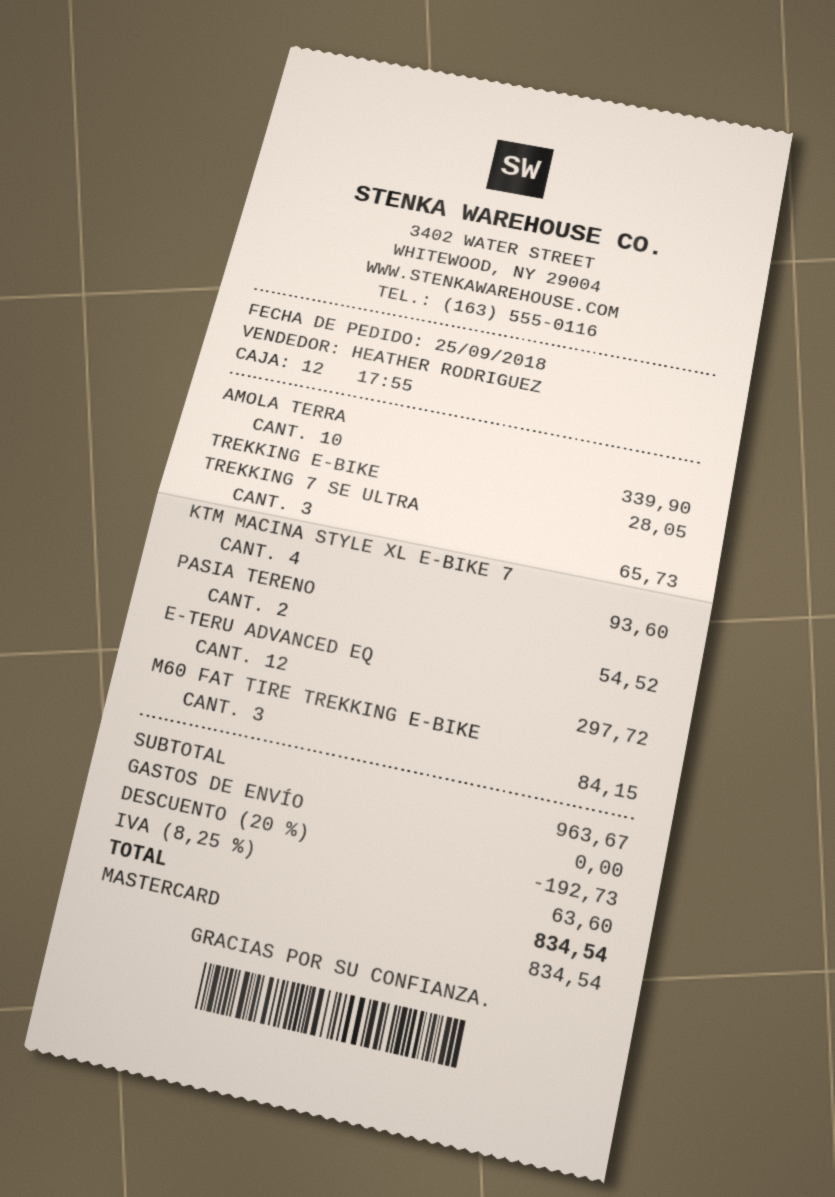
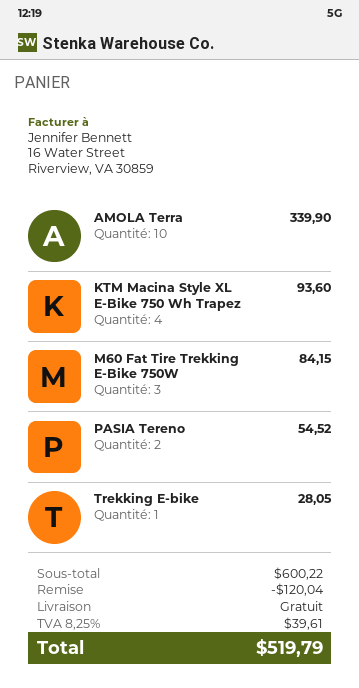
TREKKING 7 SE ULTRA: 3 for 65.73 -> none
E-TERU ADVANCED EQ: 12 for 297.72 -> none
subtotal: 963.67 -> 600.22
discount: 192.73 -> 120.04
tax: 8.25% = 63.60 -> 8.25% = 39.61
total: 834.54 -> 519.79

